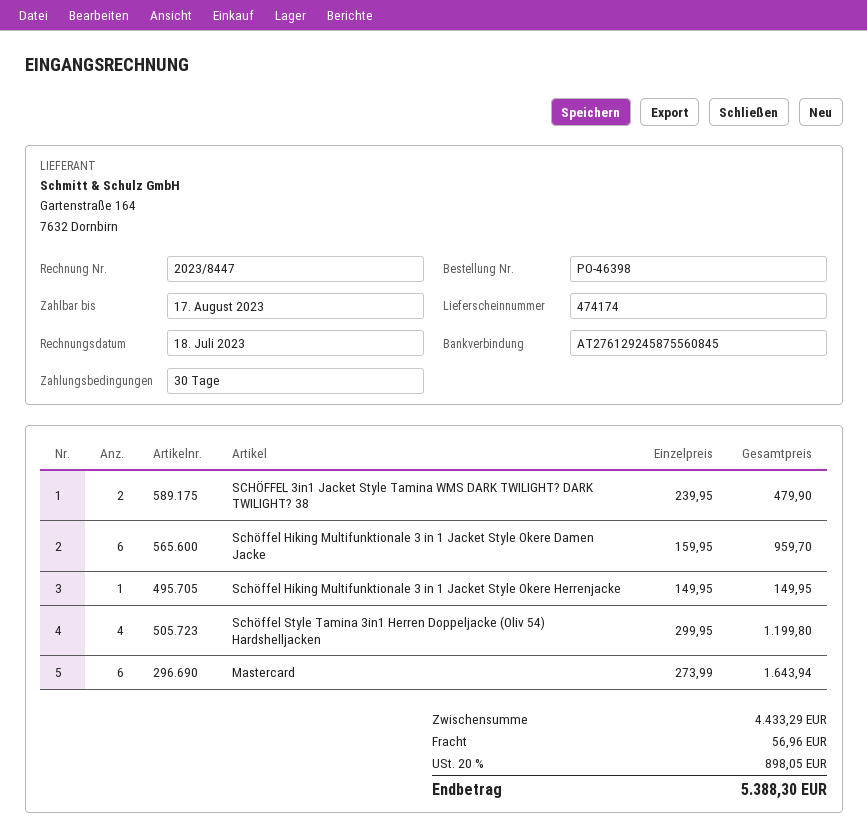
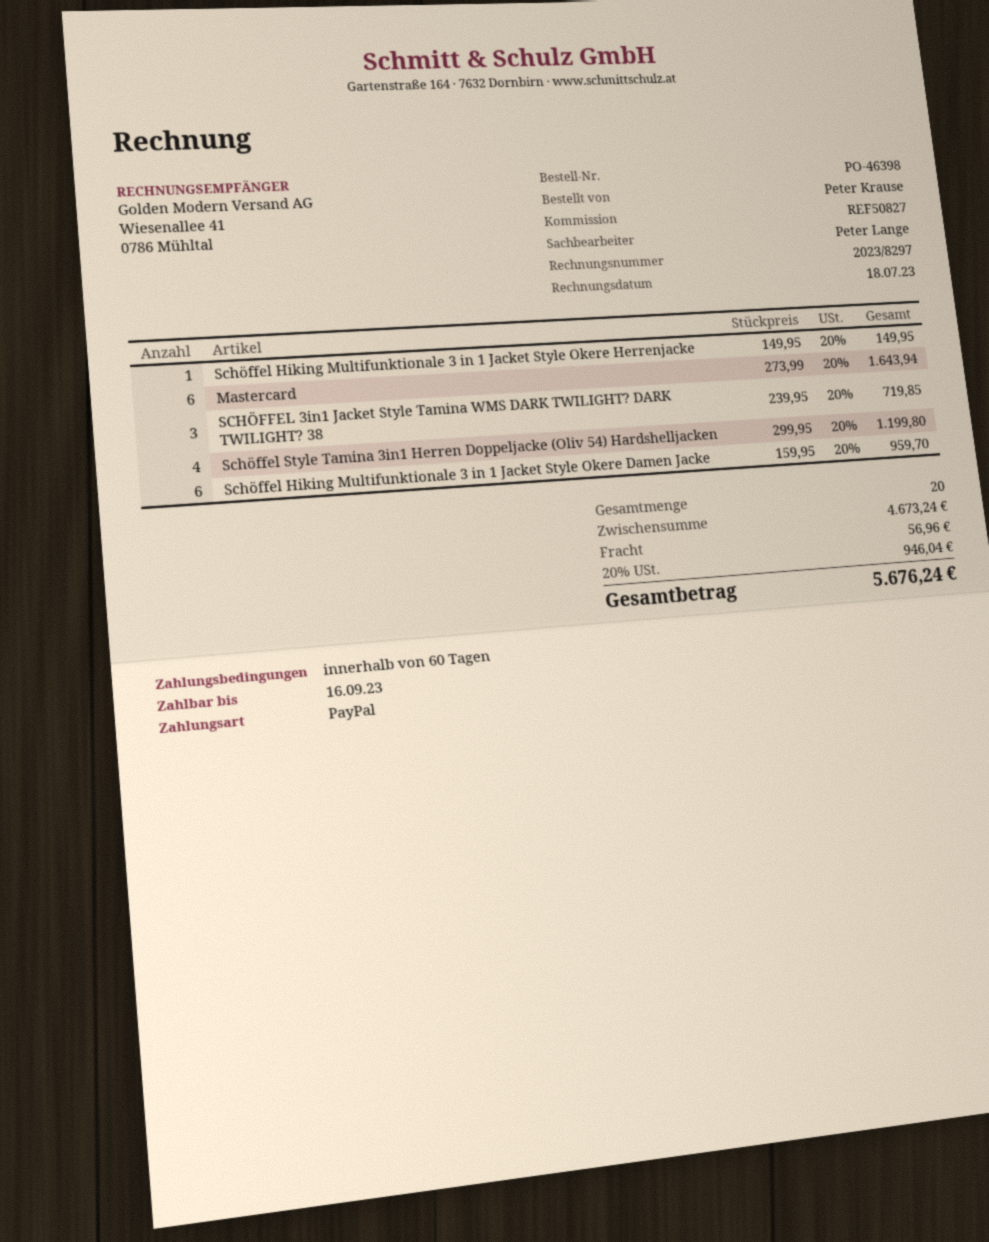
invoice number: 2023/8447 -> 2023/8297
payment terms: 30 days -> 60 days
due date: 2023-08-17 -> 2023-09-16
SCHÖFFEL 3in1 Jacket Style Tamina WMS DARK TWILIGHT? DARK TWILIGHT? 38: 2 x 239.95 = 479.90 -> 3 x 239.95 = 719.85
subtotal: 4433.29 -> 4673.24
tax: 20% = 898.05 -> 20% = 946.04
total: 5388.30 -> 5676.24

